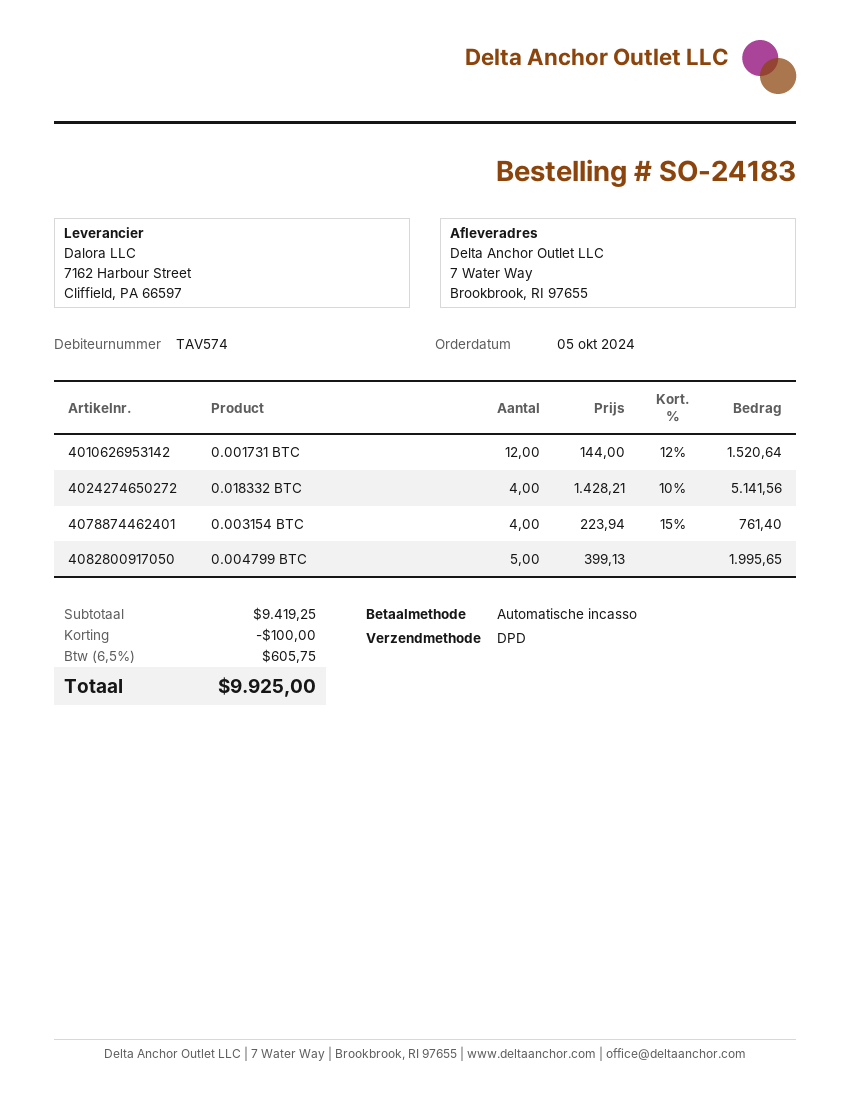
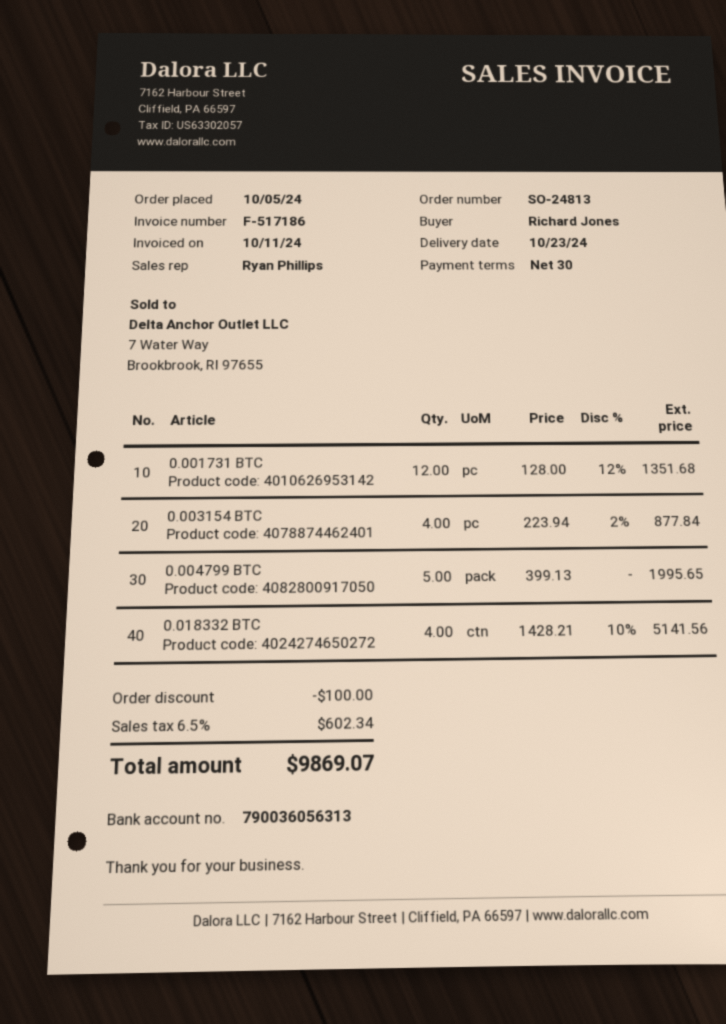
order number: SO-24183 -> SO-24813
0.001731 BTC: 12 x 144.00 - 12% = 1520.64 -> 12 x 128.00 - 12% = 1351.68
0.003154 BTC: 4 x 223.94 - 15% = 761.40 -> 4 x 223.94 - 2% = 877.84
tax: 6.5% = 605.75 -> 6.5% = 602.34
total: 9925.00 -> 9869.07

